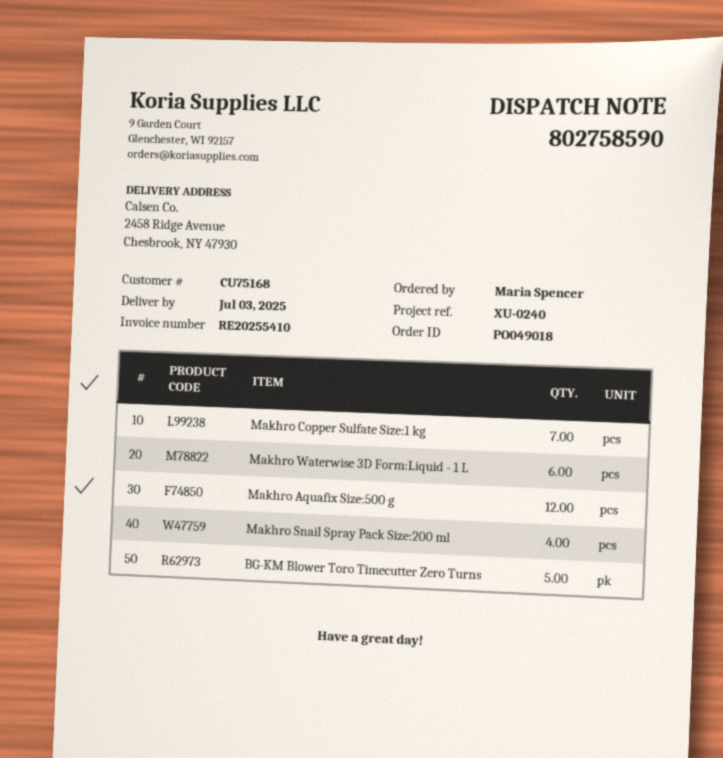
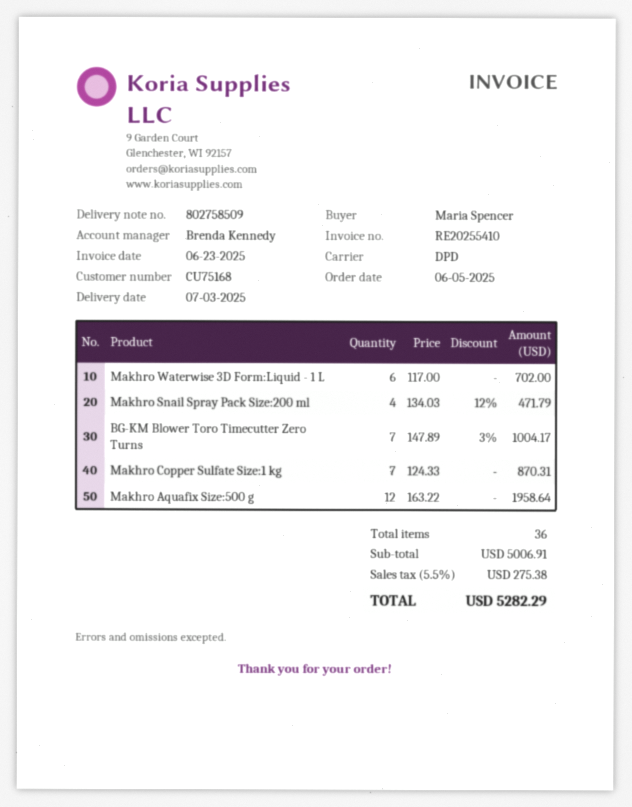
delivery note number: 802758590 -> 802758509
BG-KM Blower Toro Timecutter Zero Turns: 5 -> 7

